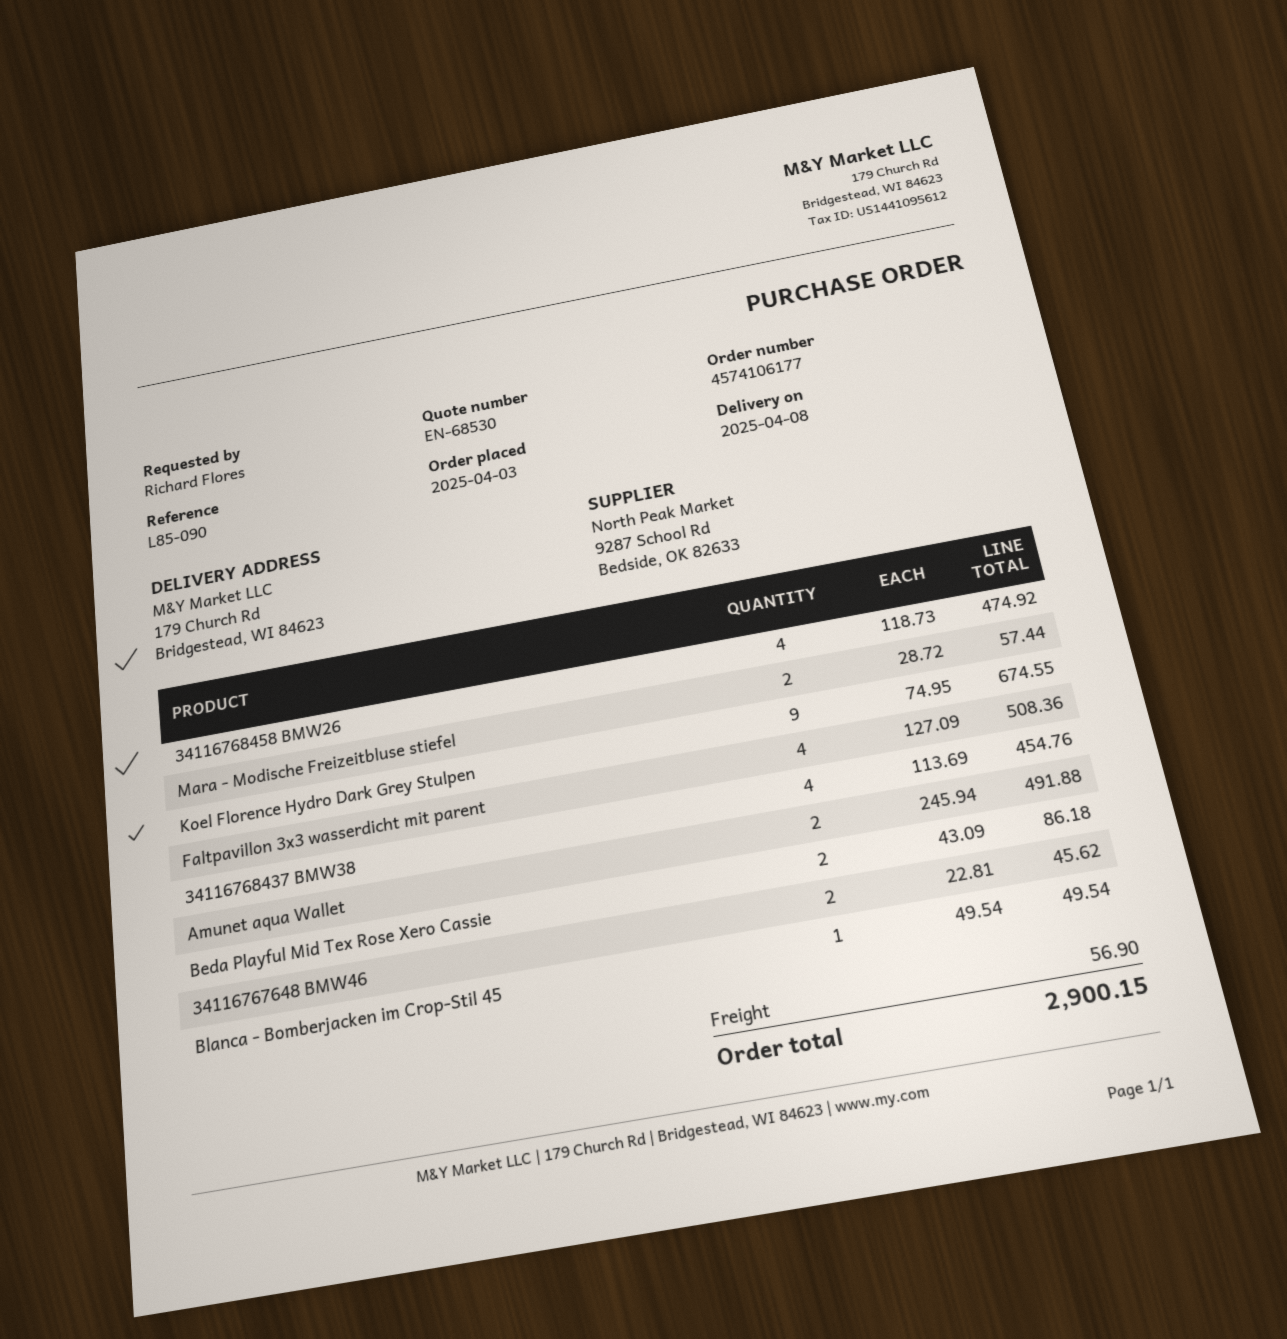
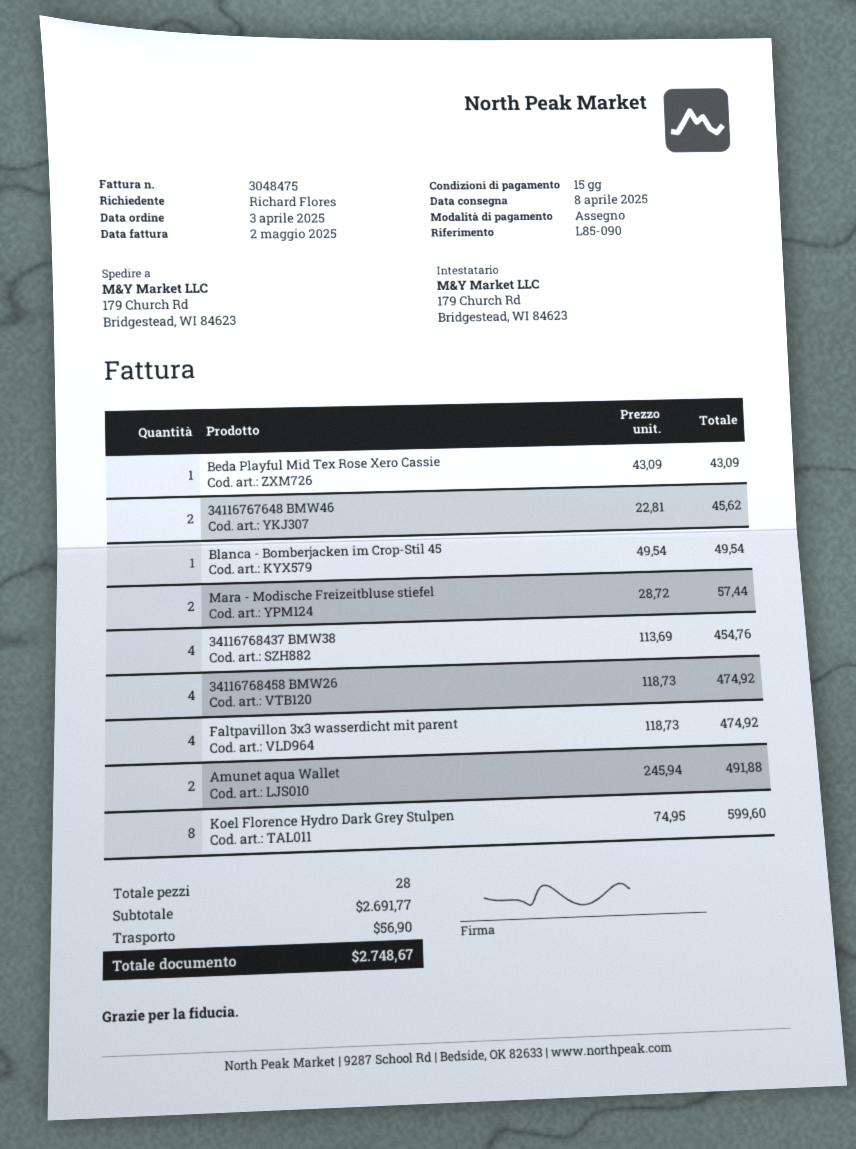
Koel Florence Hydro Dark Grey Stulpen: 9 x 74.95 = 674.55 -> 8 x 74.95 = 599.60
Faltpavillon 3x3 wasserdicht mit parent: 4 x 127.09 = 508.36 -> 4 x 118.73 = 474.92
Beda Playful Mid Tex Rose Xero Cassie: 2 x 43.09 = 86.18 -> 1 x 43.09 = 43.09
total: 2900.15 -> 2748.67

